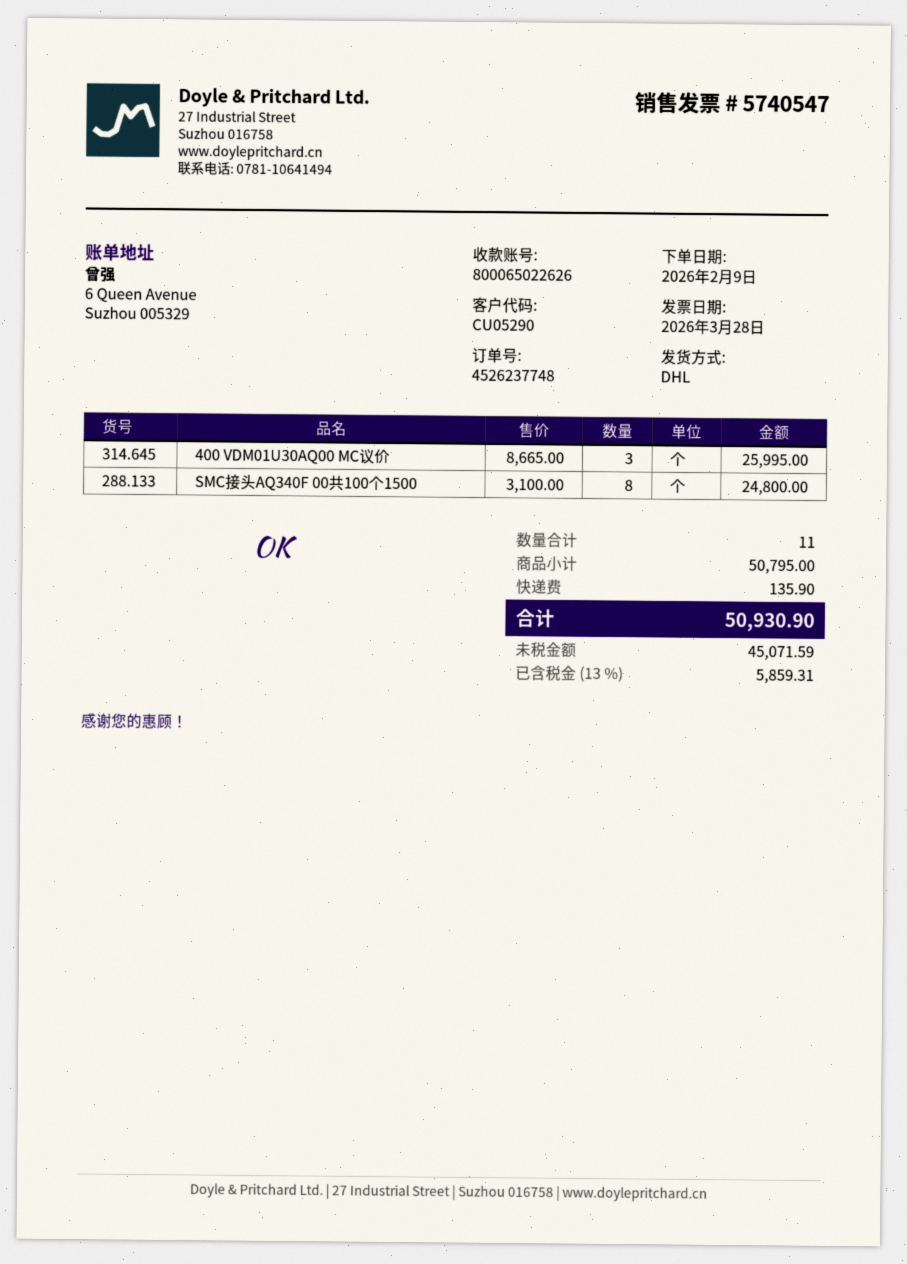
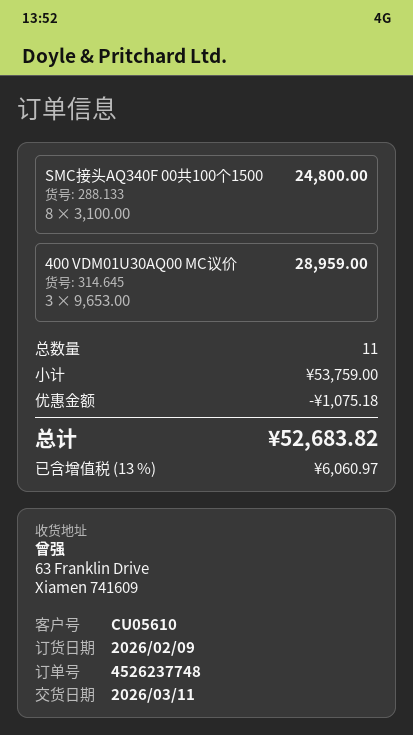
customer number: CU05290 -> CU05610
400 VDM01U30AQ00 MC议价: 3 x 8665.00 = 25995.00 -> 3 x 9653.00 = 28959.00
subtotal: 50795.00 -> 53759.00
discount: none -> 1075.18
shipping: 135.90 -> none
tax: 13% = 5859.31 -> 13% = 6060.97
total: 50930.90 -> 52683.82

